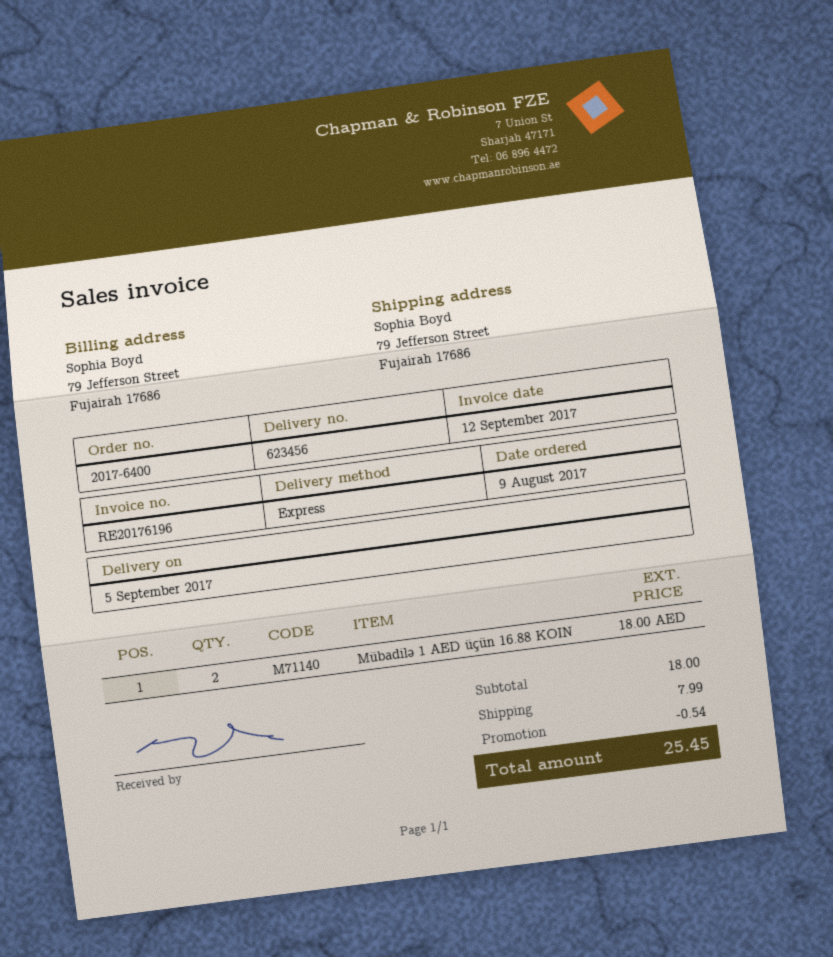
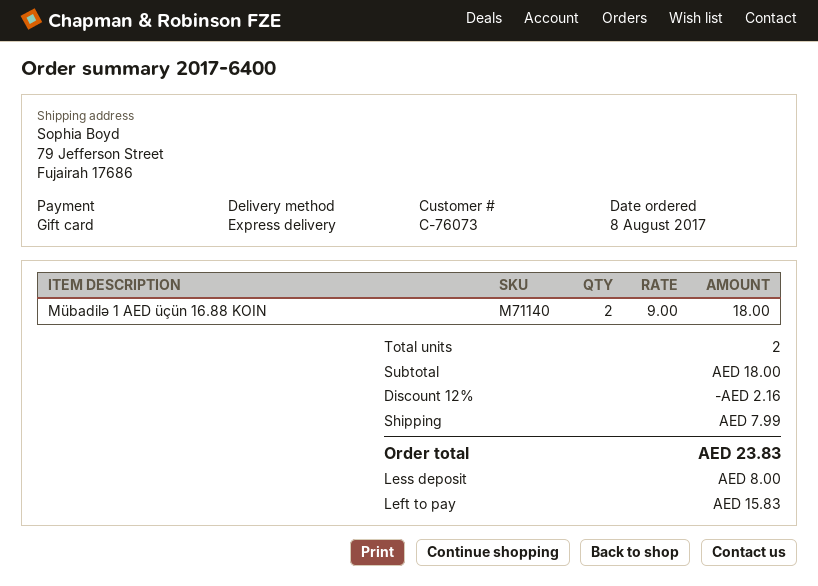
order date: 2017-08-09 -> 2017-08-08
discount: 0.54 -> 2.16
total: 25.45 -> 23.83

